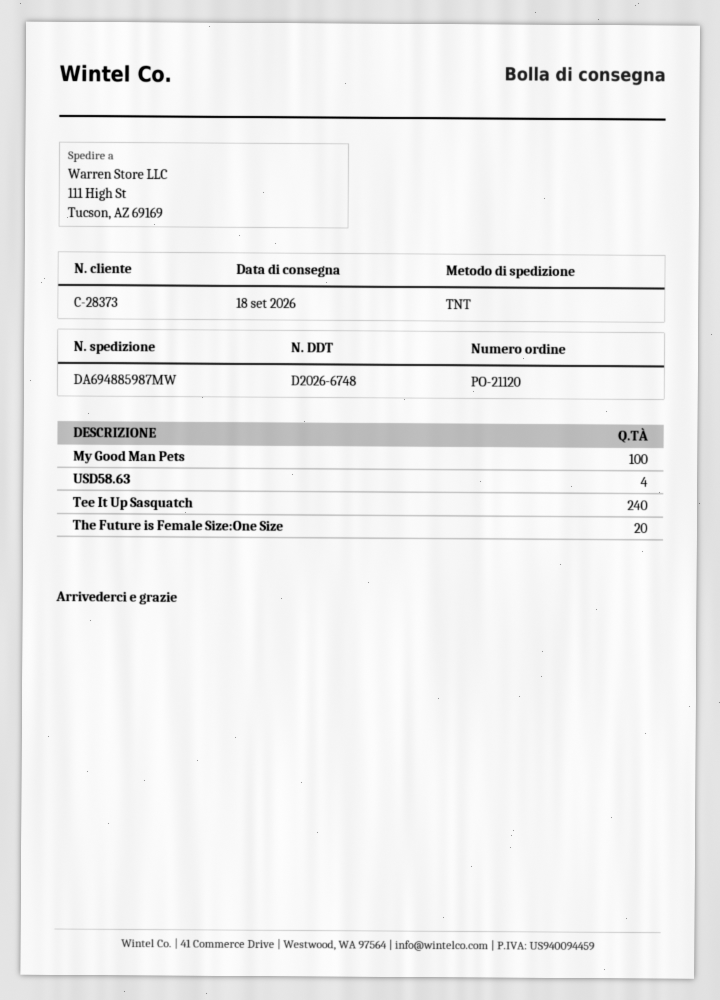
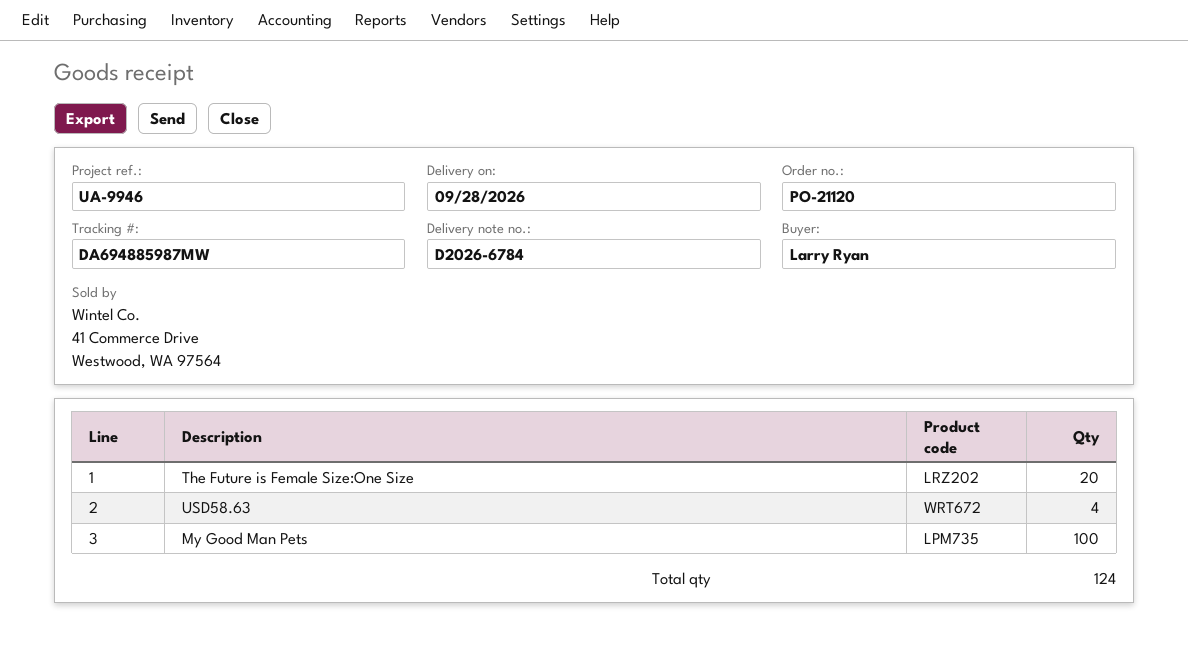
delivery note number: D2026-6748 -> D2026-6784
delivery date: 2026-09-18 -> 2026-09-28
Tee It Up Sasquatch: 240 -> none

